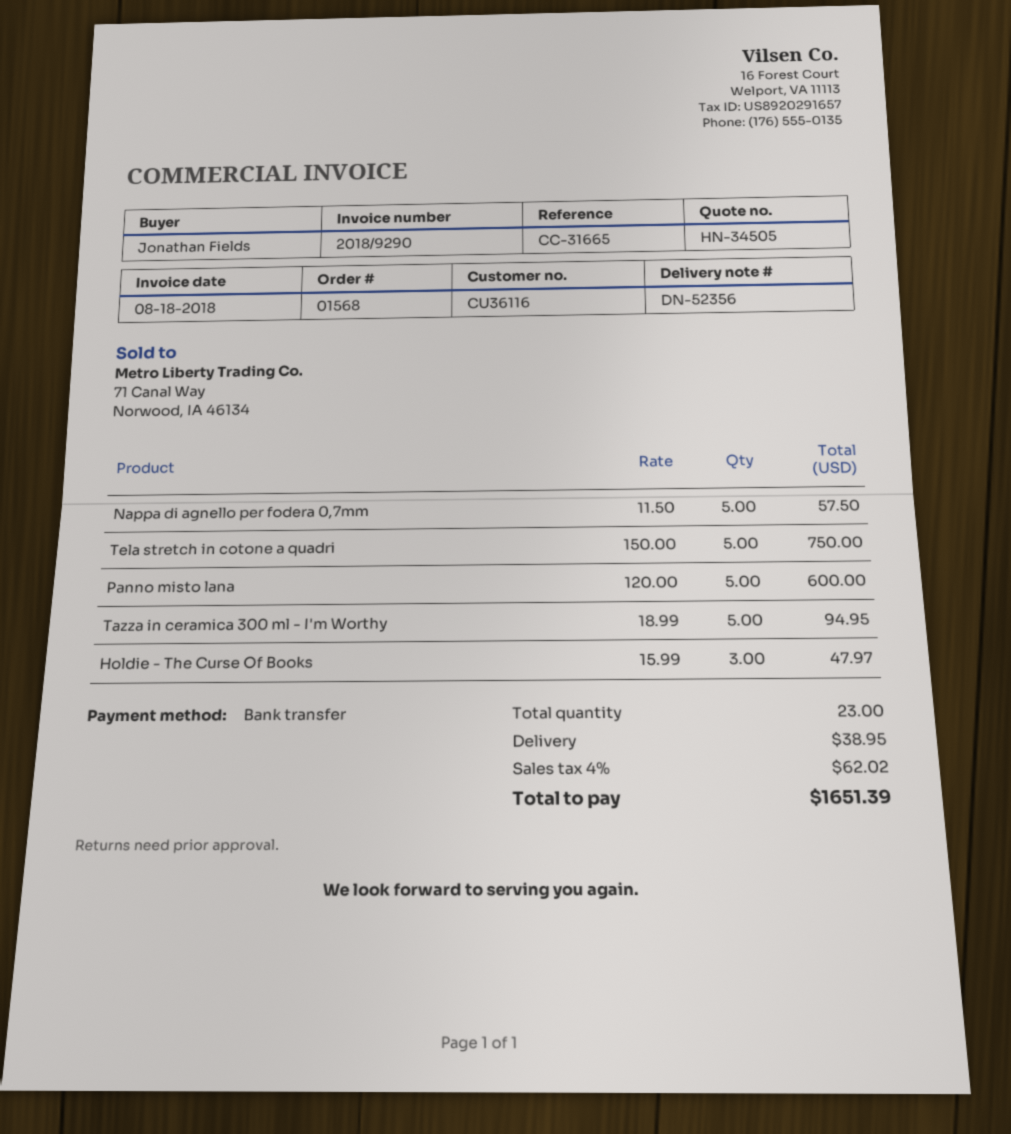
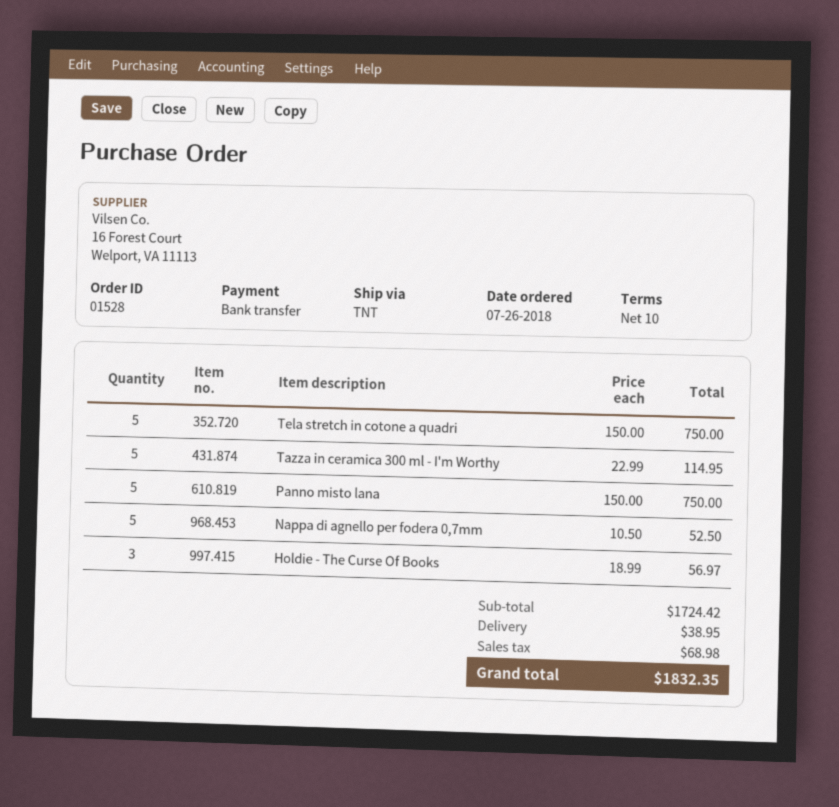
order number: 01568 -> 01528
Nappa di agnello per fodera 0,7mm: 5 x 11.50 = 57.50 -> 5 x 10.50 = 52.50
Panno misto lana: 5 x 120.00 = 600.00 -> 5 x 150.00 = 750.00
Tazza in ceramica 300 ml - I'm Worthy: 5 x 18.99 = 94.95 -> 5 x 22.99 = 114.95
Holdie - The Curse Of Books: 3 x 15.99 = 47.97 -> 3 x 18.99 = 56.97
tax: 62.02 -> 68.98
total: 1651.39 -> 1832.35

